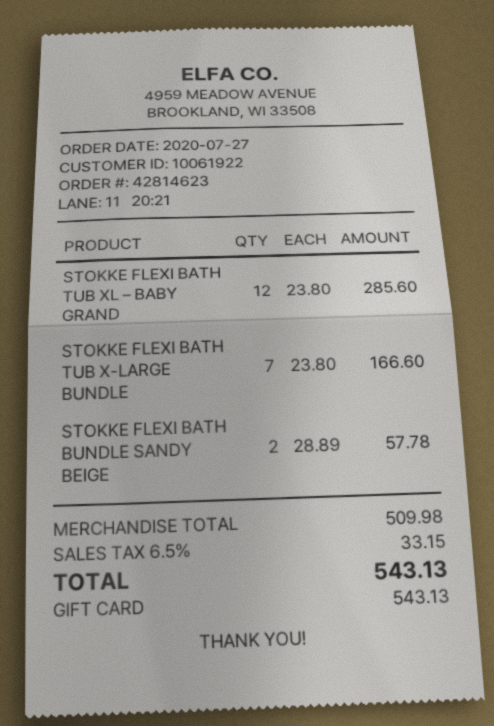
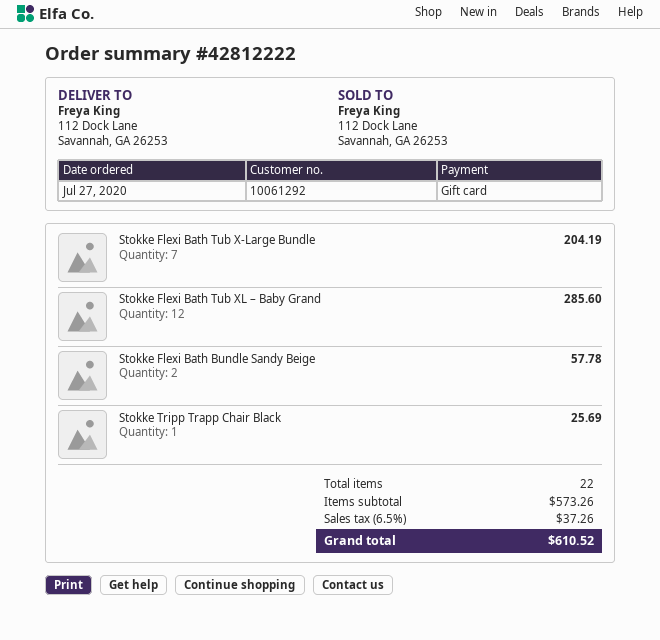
order number: 42814623 -> 42812222
customer number: 10061922 -> 10061292
STOKKE FLEXI BATH TUB X-LARGE BUNDLE: 7 for 166.60 -> 7 for 204.19
Stokke Tripp Trapp Chair Black: none -> 1 for 25.69
subtotal: 509.98 -> 573.26
tax: 6.5% = 33.15 -> 6.5% = 37.26
total: 543.13 -> 610.52

